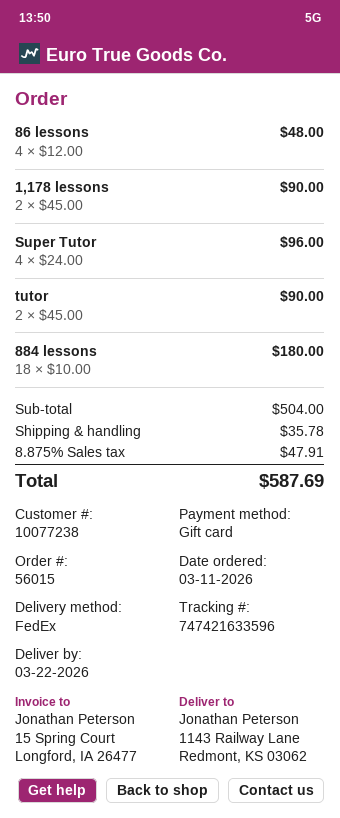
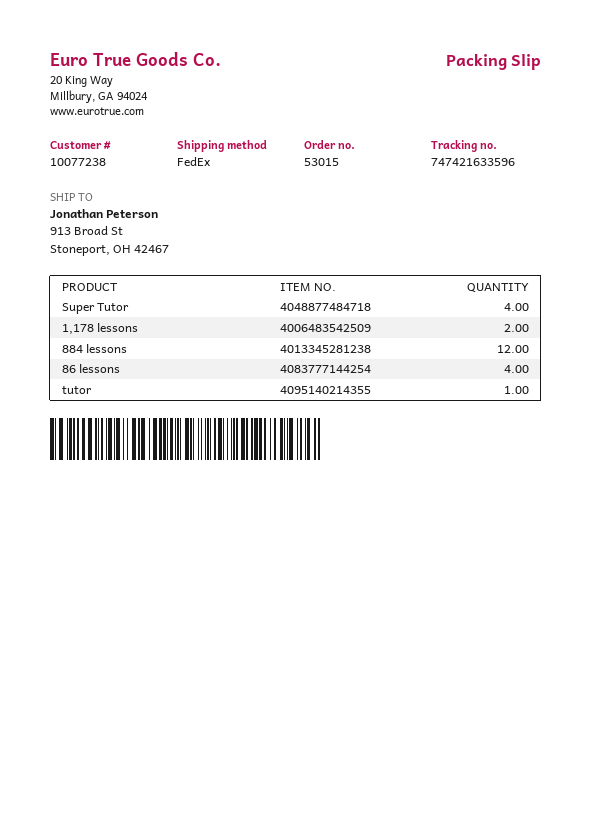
order number: 56015 -> 53015
ship to: 1143 Railway Lane, Redmont, KS 03062 -> 913 Broad St, Stoneport, OH 42467
tutor: 2 -> 1
884 lessons: 18 -> 12

